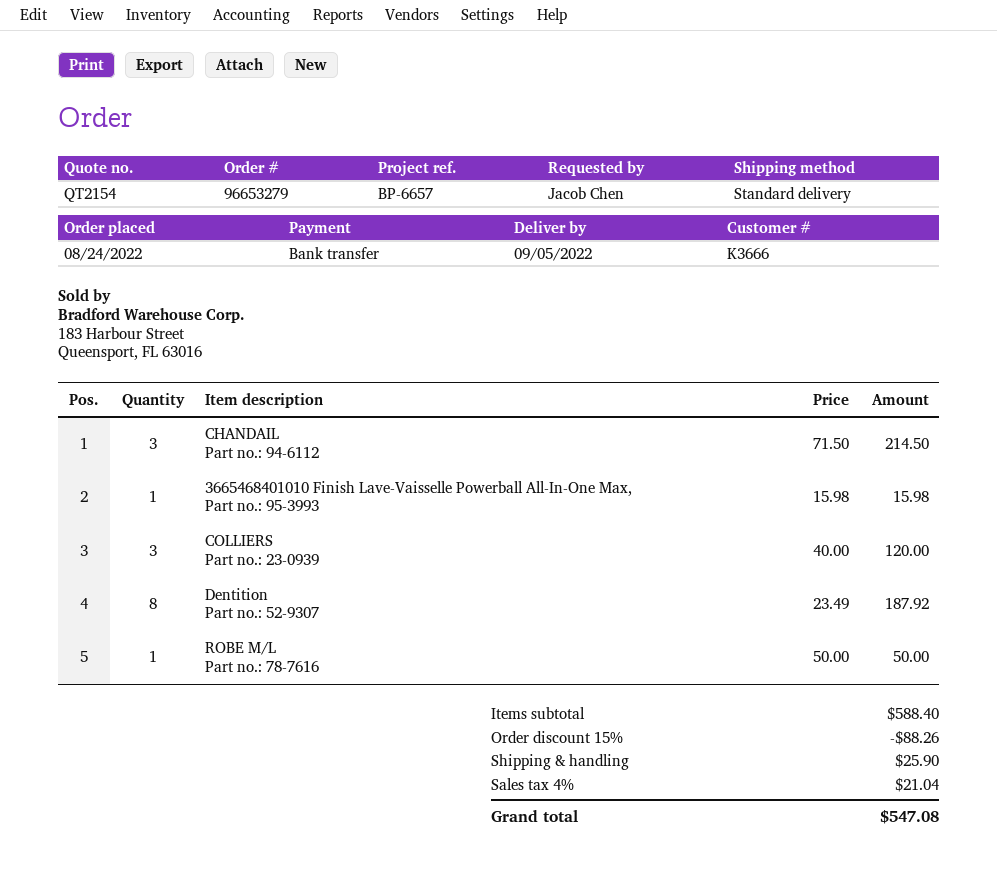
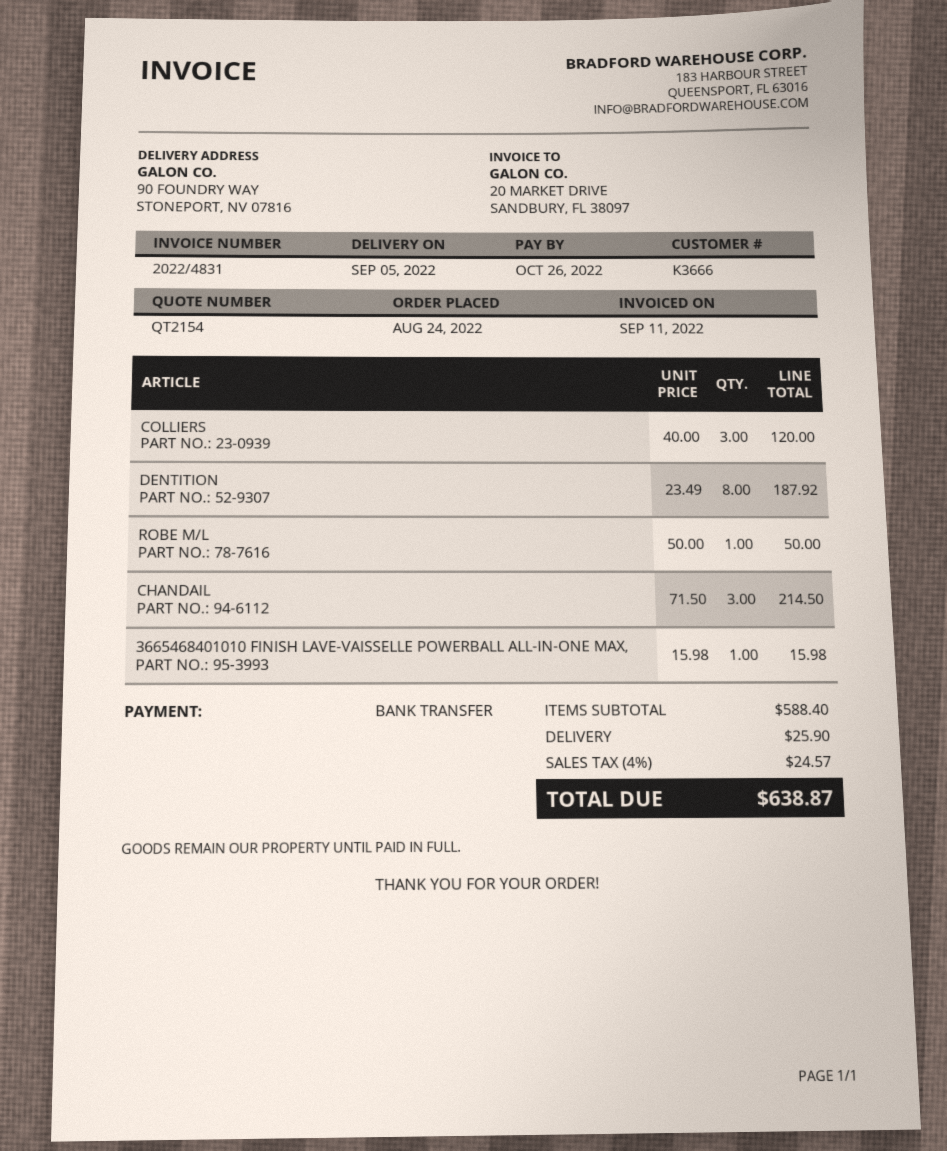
discount: 15% = 88.26 -> none
tax: 4% = 21.04 -> 4% = 24.57
total: 547.08 -> 638.87

